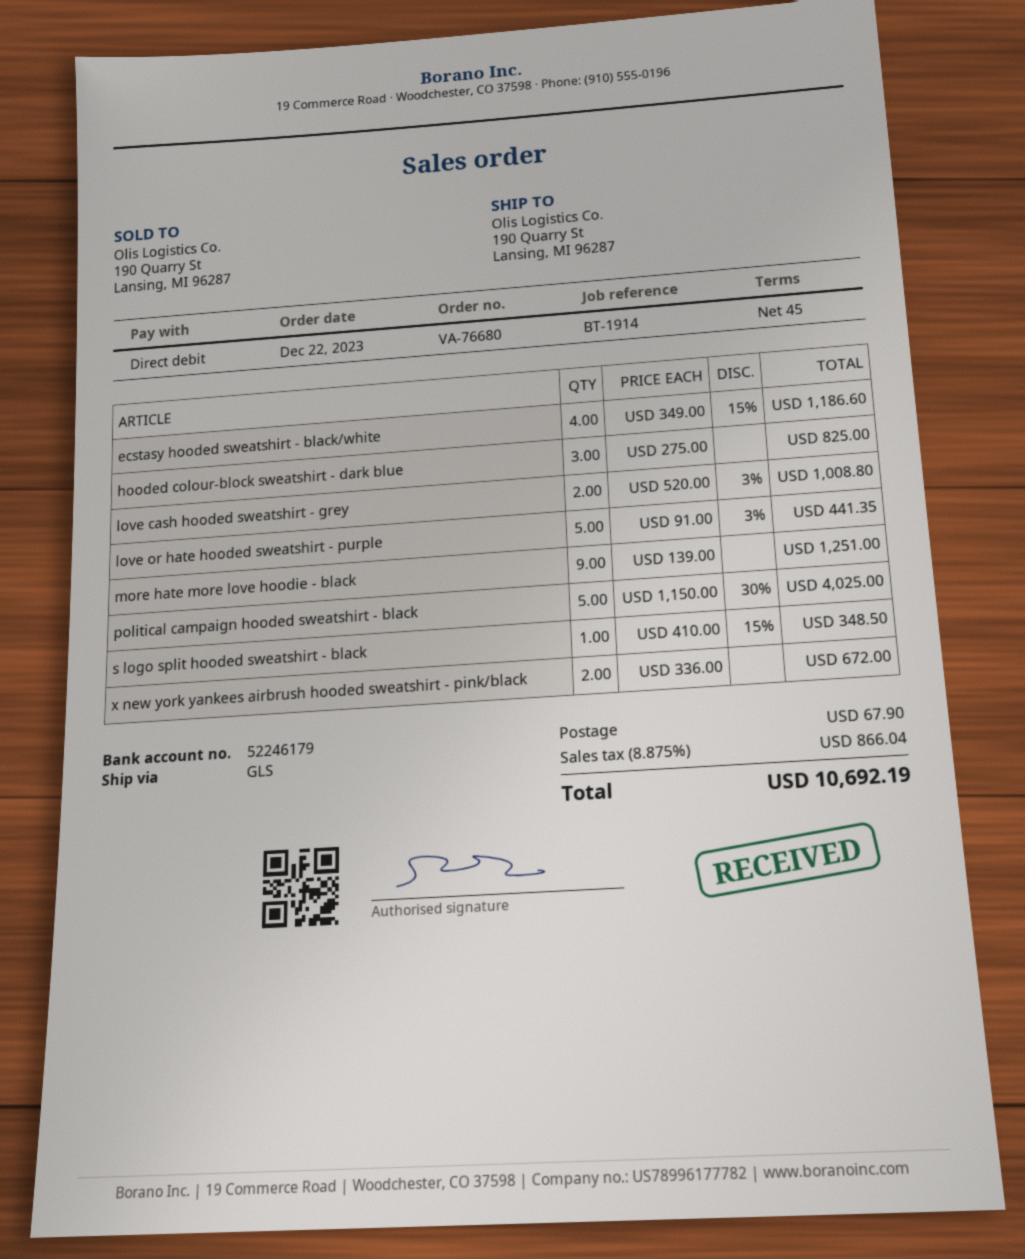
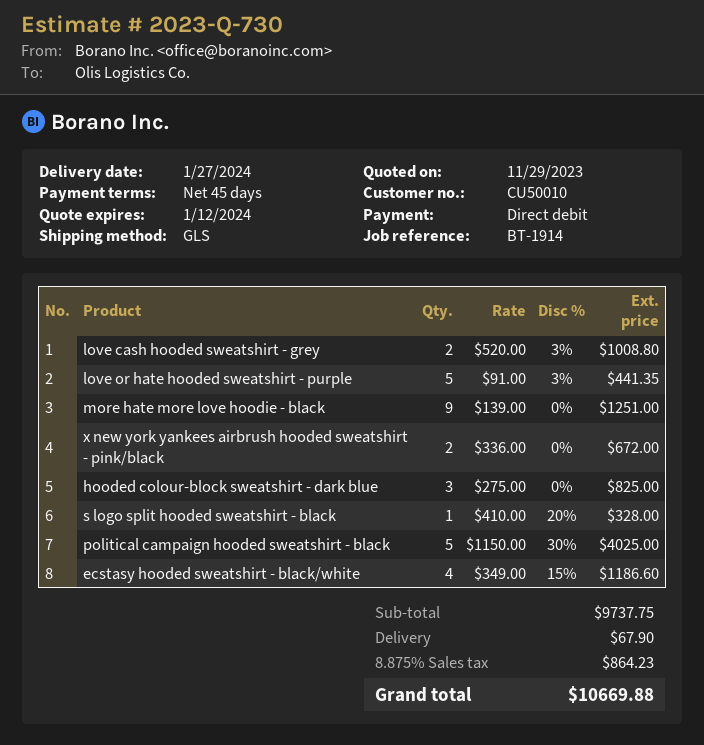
s logo split hooded sweatshirt - black: 1 x 410.00 - 15% = 348.50 -> 1 x 410.00 - 20% = 328.00
tax: 8.875% = 866.04 -> 8.875% = 864.23
total: 10692.19 -> 10669.88

